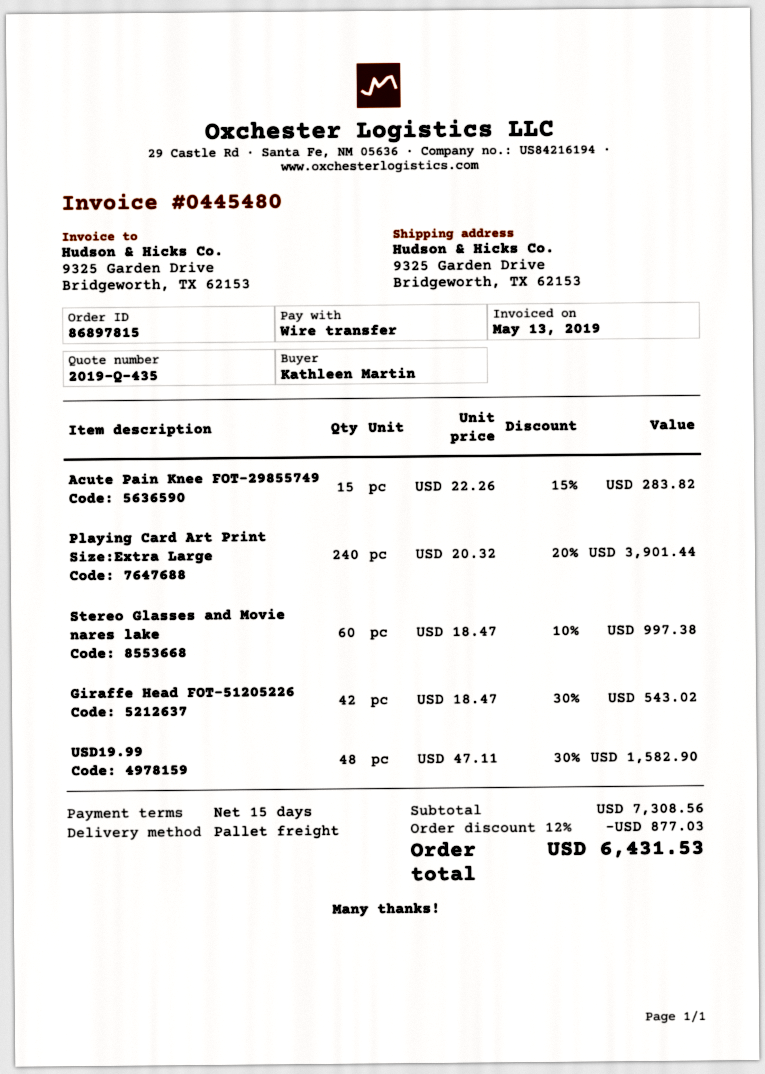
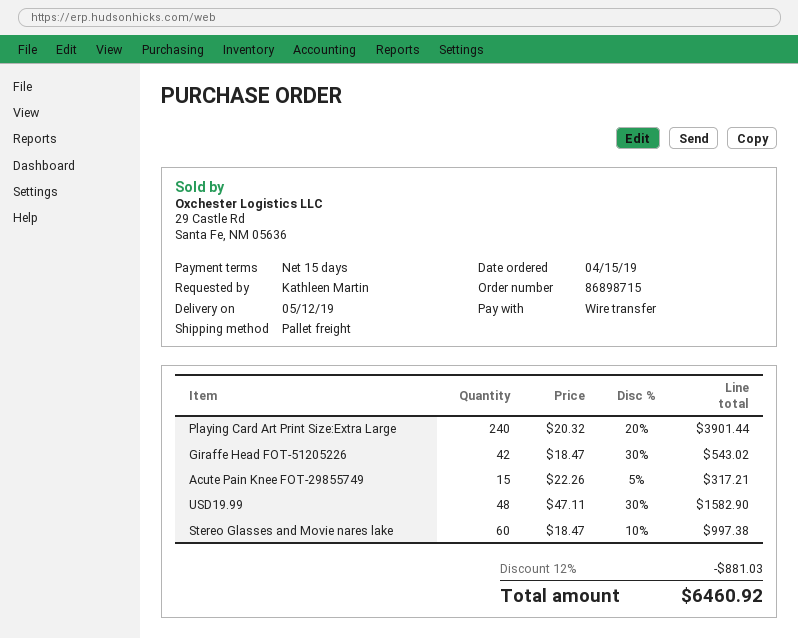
order number: 86897815 -> 86898715
Acute Pain Knee FOT-29855749: 15 x 22.26 - 15% = 283.82 -> 15 x 22.26 - 5% = 317.21
discount: 12% = 877.03 -> 12% = 881.03
total: 6431.53 -> 6460.92

